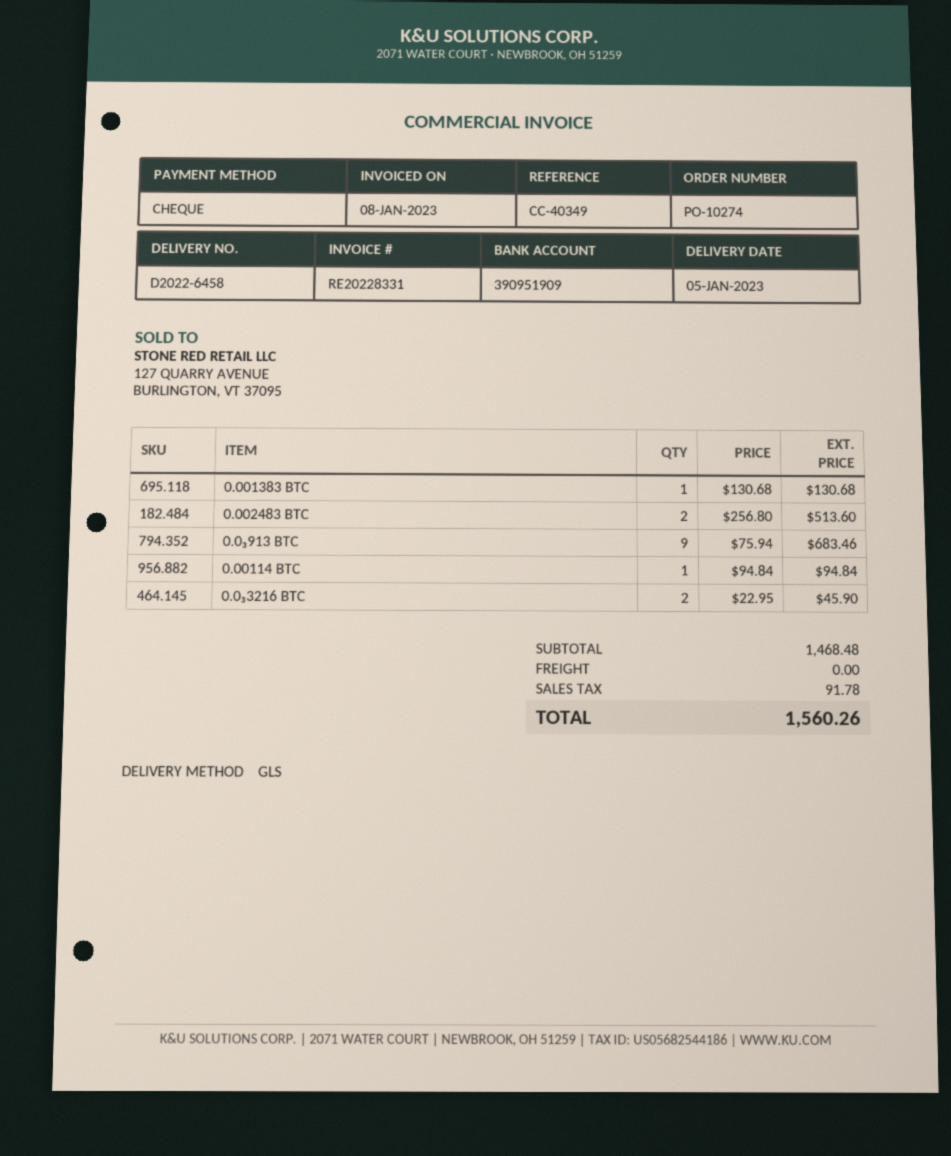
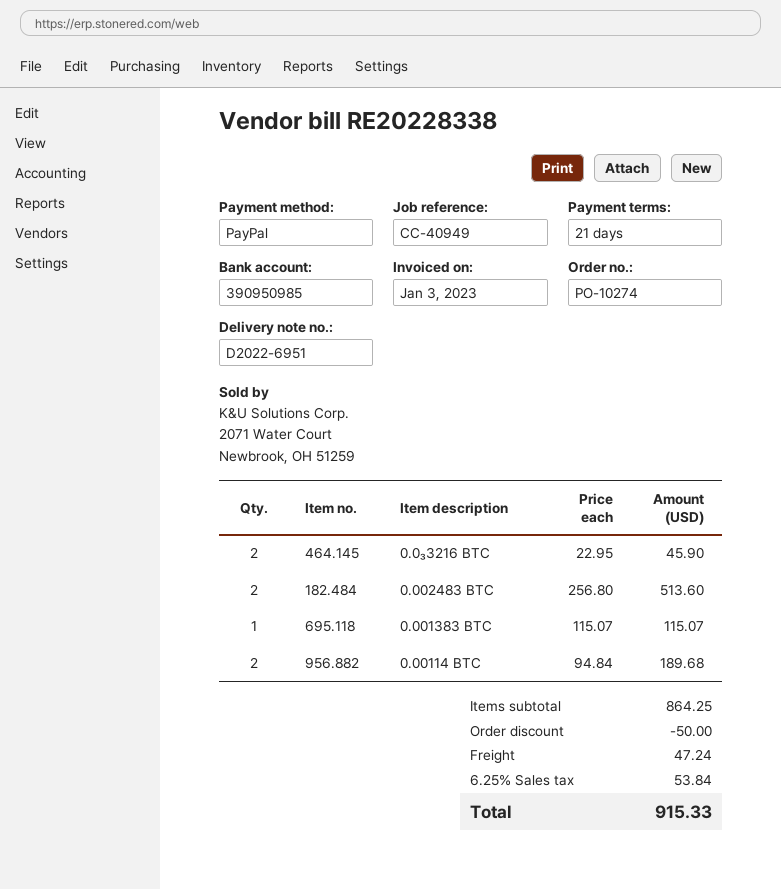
delivery note number: D2022-6458 -> D2022-6951
invoice number: RE20228331 -> RE20228338
invoice date: 2023-01-08 -> 2023-01-03
reference: CC-40349 -> CC-40949
payment method: cheque -> PayPal
bank account: 390951909 -> 390950985
0.001383 BTC: 1 x 130.68 = 130.68 -> 1 x 115.07 = 115.07
0.0₃913 BTC: 9 x 75.94 = 683.46 -> none
0.00114 BTC: 1 x 94.84 = 94.84 -> 2 x 94.84 = 189.68
subtotal: 1468.48 -> 864.25
discount: none -> 50.00
shipping: 0.00 -> 47.24
tax: 91.78 -> 53.84
total: 1560.26 -> 915.33

